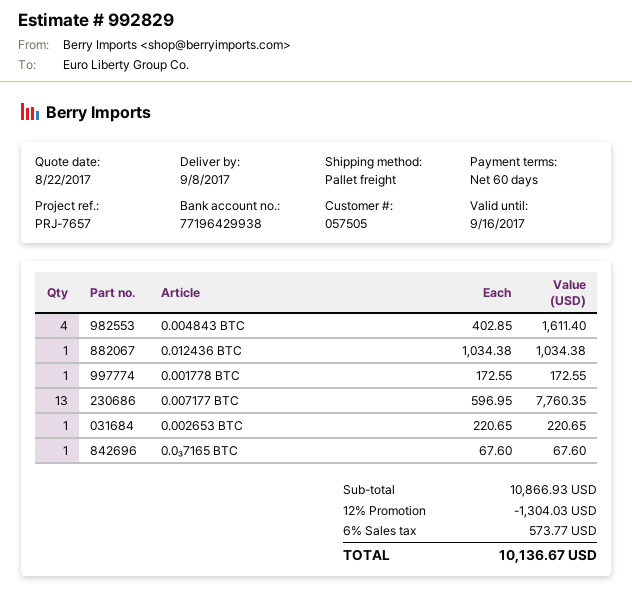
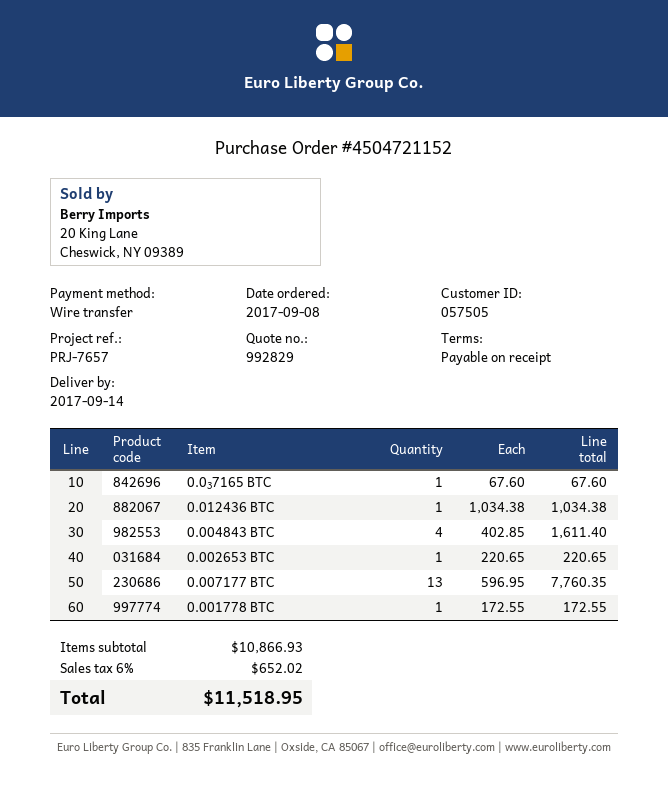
delivery date: 2017-09-08 -> 2017-09-14
payment terms: 60 days -> on receipt
discount: 12% = 1304.03 -> none
tax: 6% = 573.77 -> 6% = 652.02
total: 10136.67 -> 11518.95

